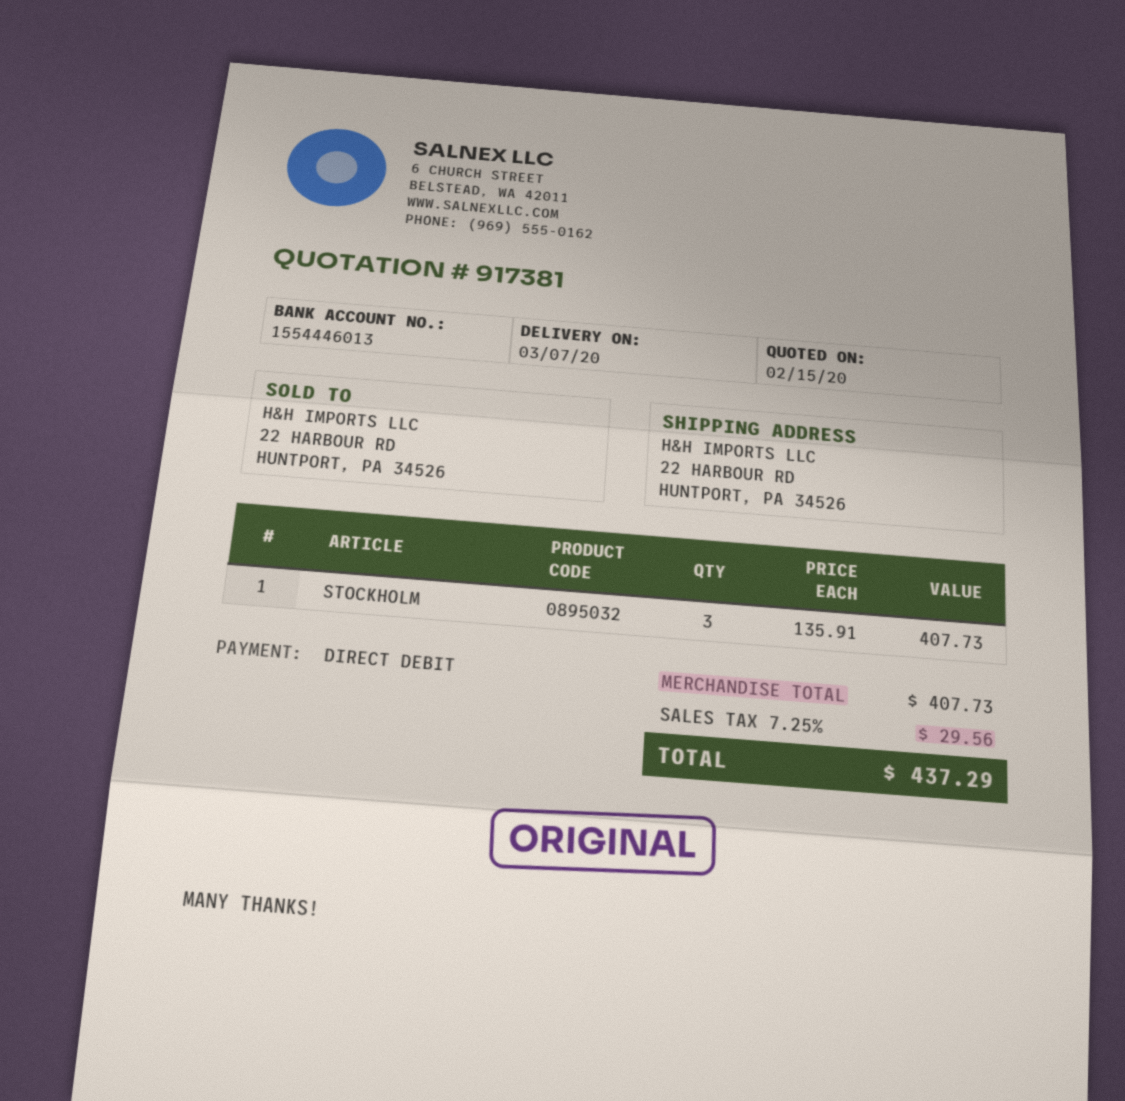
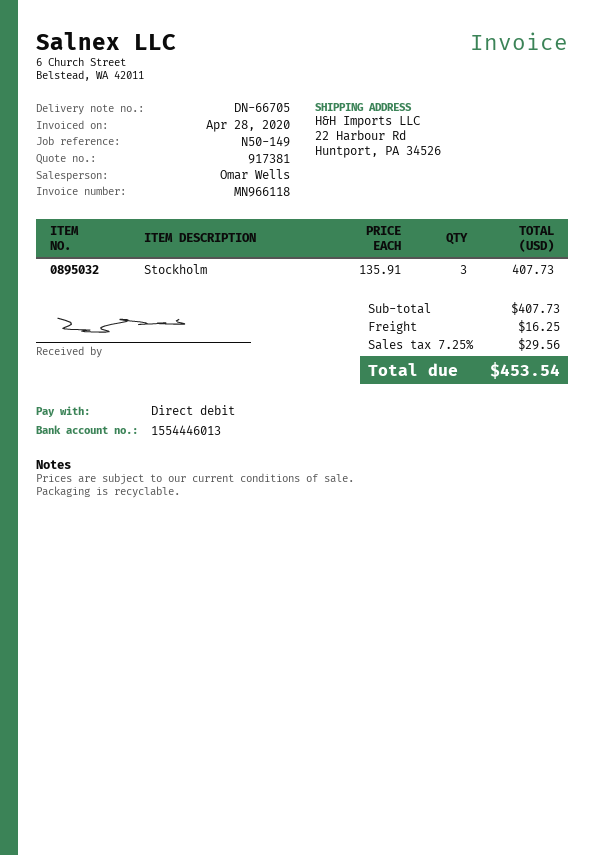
shipping: none -> 16.25
total: 437.29 -> 453.54

